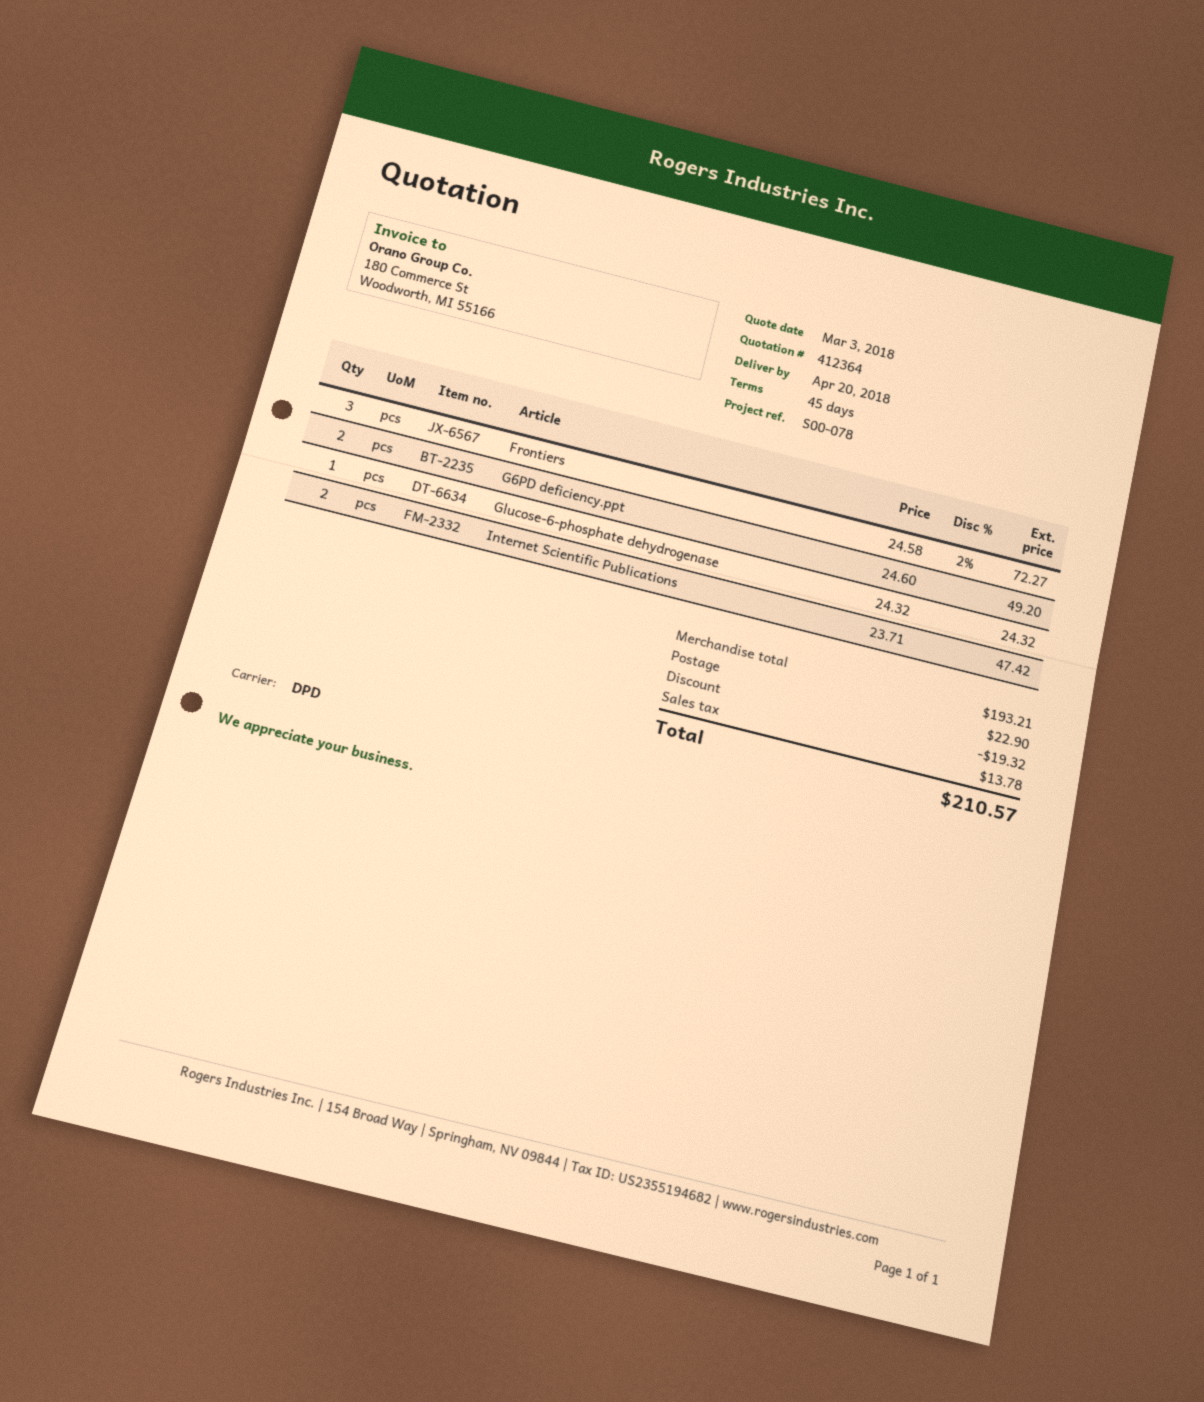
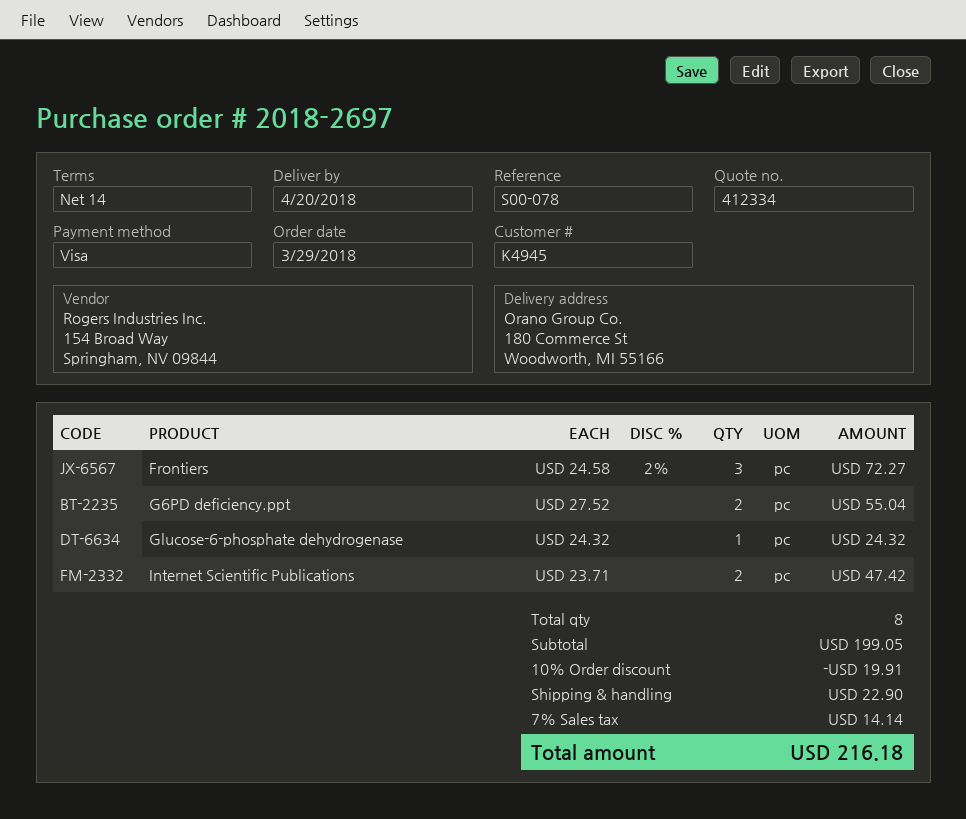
quote number: 412364 -> 412334
payment terms: 45 days -> 14 days
G6PD deficiency.ppt: 2 x 24.60 = 49.20 -> 2 x 27.52 = 55.04
subtotal: 193.21 -> 199.05
discount: 19.32 -> 19.91
tax: 13.78 -> 14.14
total: 210.57 -> 216.18

